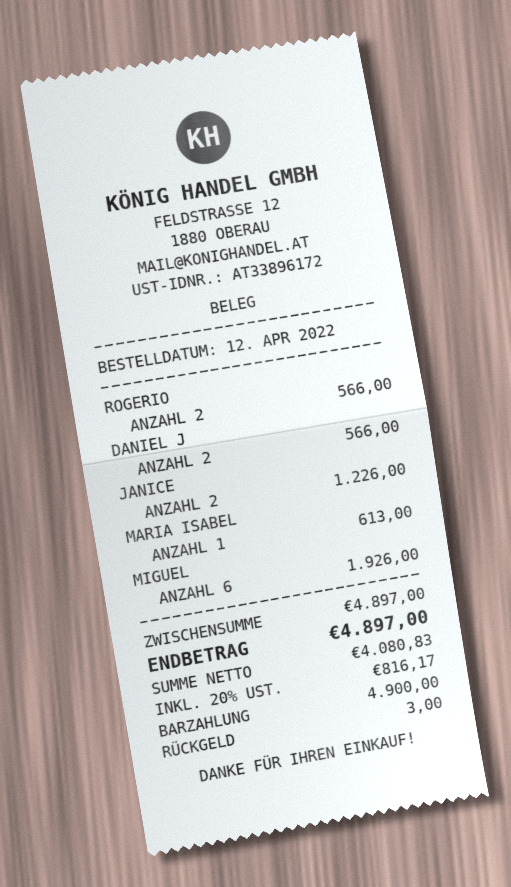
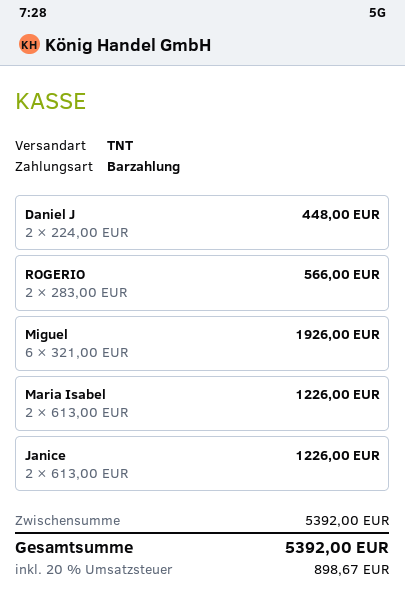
DANIEL J: 2 for 566.00 -> 2 for 448.00
MARIA ISABEL: 1 for 613.00 -> 2 for 1226.00
subtotal: 4897.00 -> 5392.00
tax: 20% = 816.17 -> 20% = 898.67
total: 4897.00 -> 5392.00

